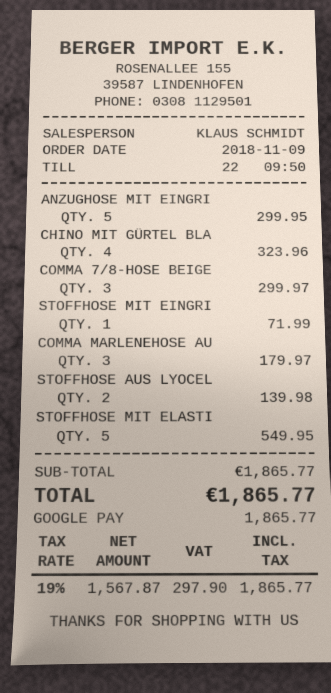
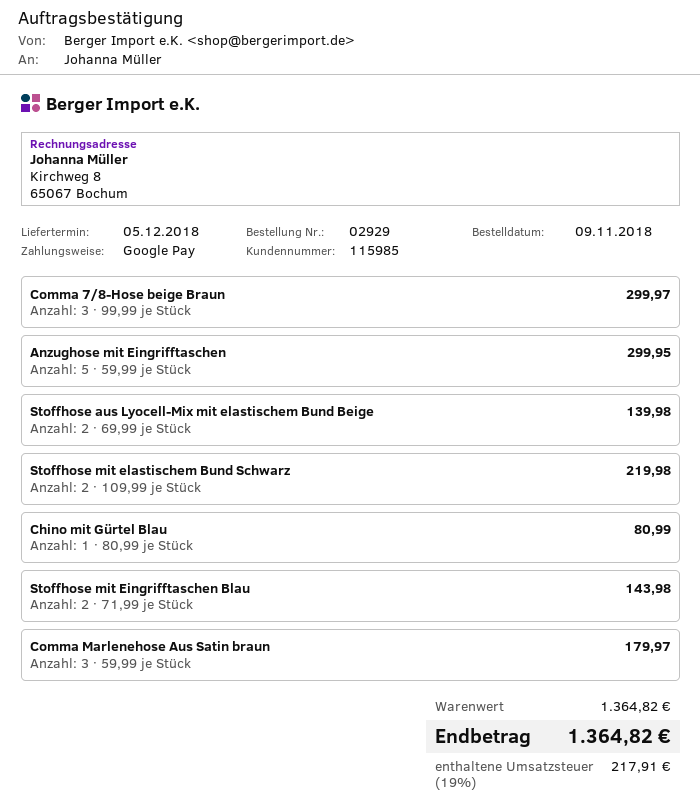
CHINO MIT GÜRTEL BLA: 4 for 323.96 -> 1 for 80.99
STOFFHOSE MIT EINGRI: 1 for 71.99 -> 2 for 143.98
STOFFHOSE MIT ELASTI: 5 for 549.95 -> 2 for 219.98
subtotal: 1865.77 -> 1364.82
tax: 19% = 297.90 -> 19% = 217.91
total: 1865.77 -> 1364.82

